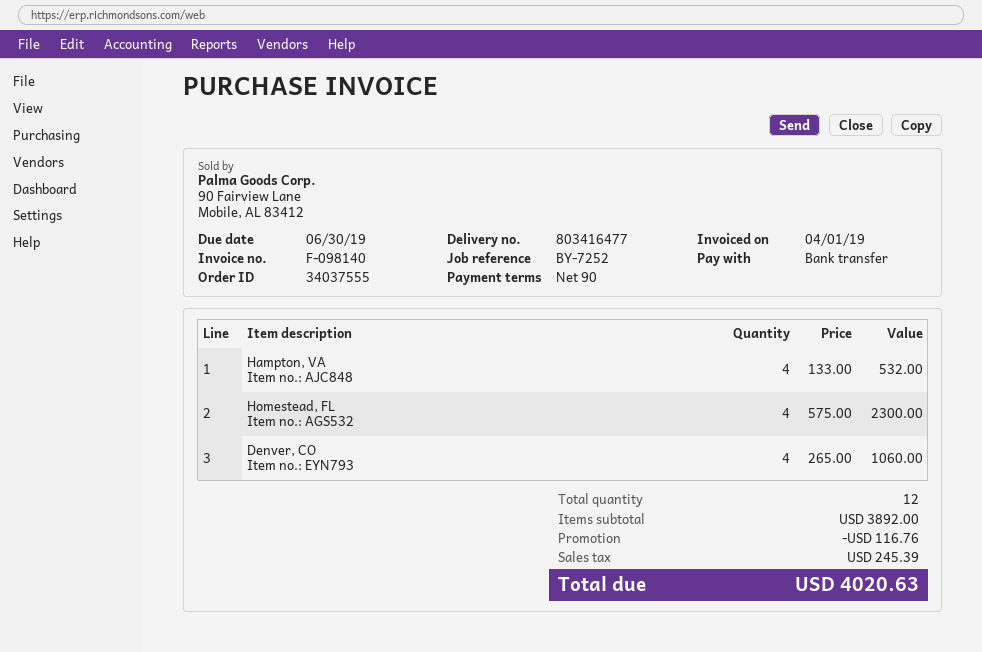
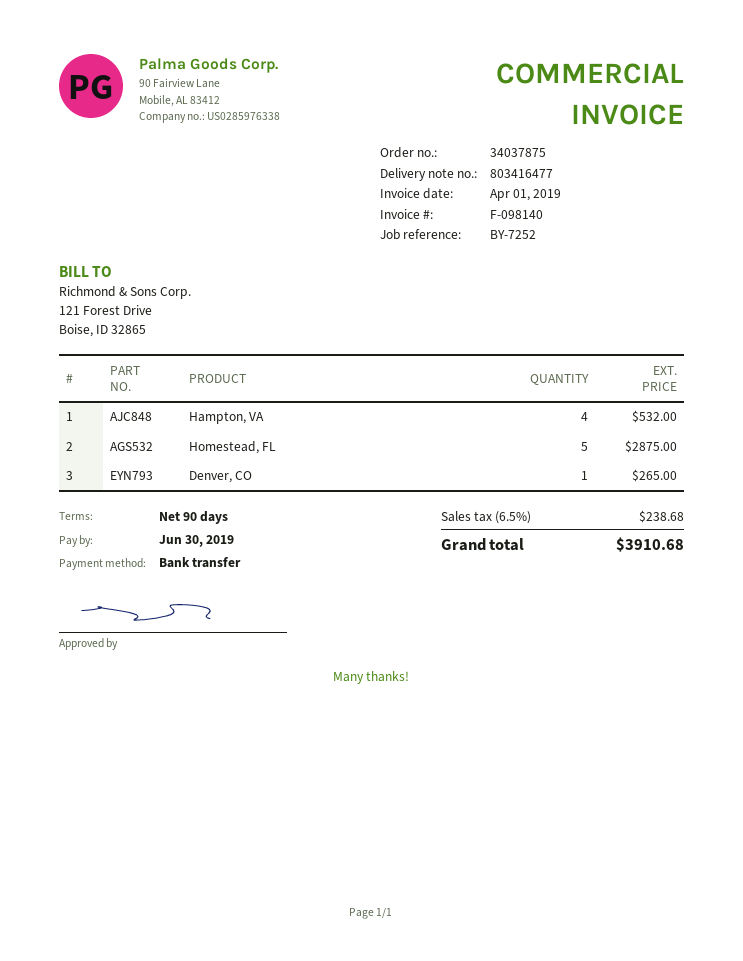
order number: 34037555 -> 34037875
Homestead, FL: 4 for 2300.00 -> 5 for 2875.00
Denver, CO: 4 for 1060.00 -> 1 for 265.00
discount: 116.76 -> none
tax: 245.39 -> 238.68
total: 4020.63 -> 3910.68

